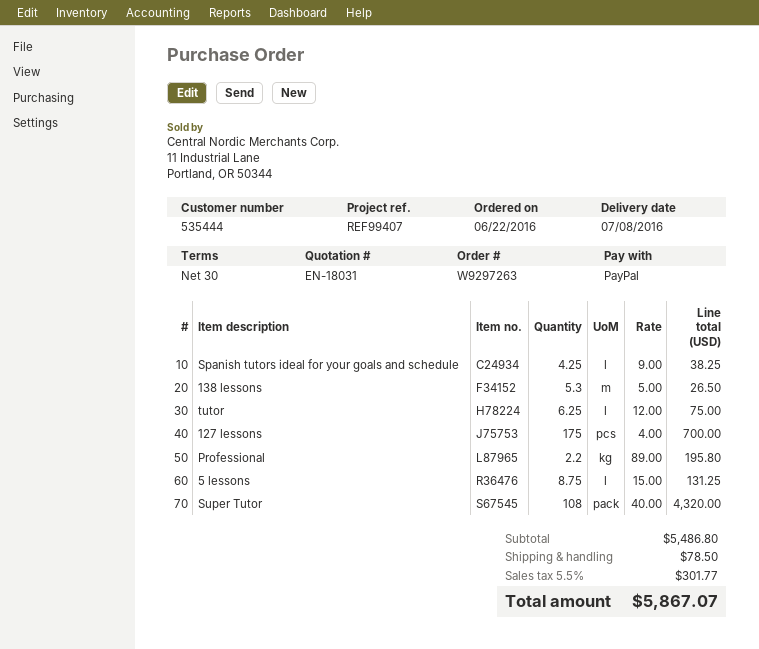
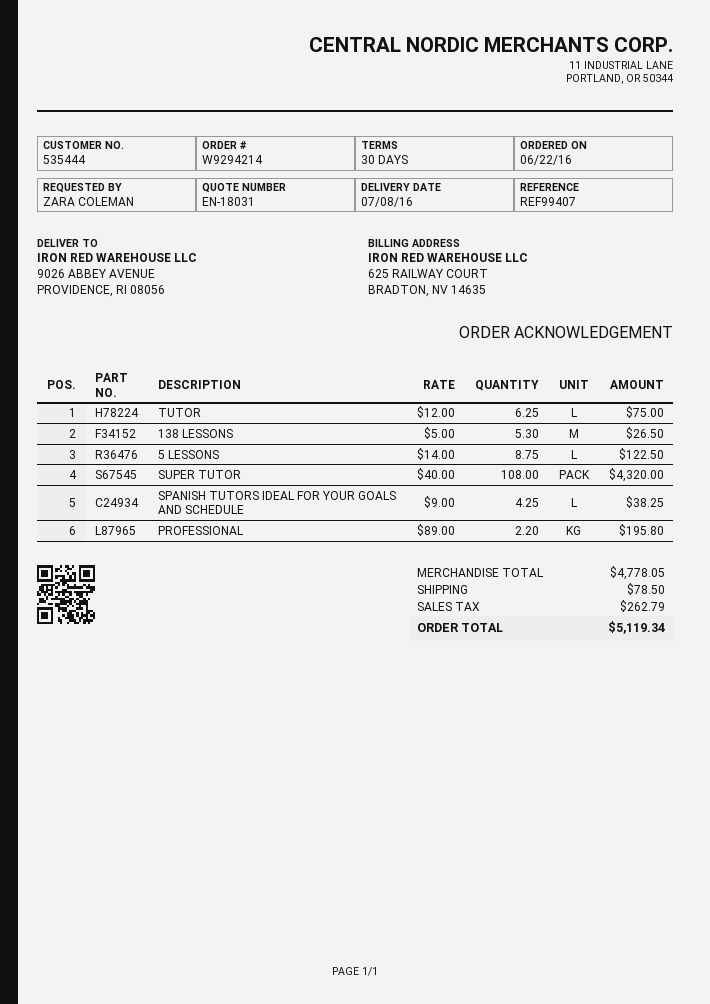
order number: W9297263 -> W9294214
127 lessons: 175 x 4.00 = 700.00 -> none
5 lessons: 8.75 x 15.00 = 131.25 -> 8.75 x 14.00 = 122.50
subtotal: 5486.80 -> 4778.05
tax: 301.77 -> 262.79
total: 5867.07 -> 5119.34

